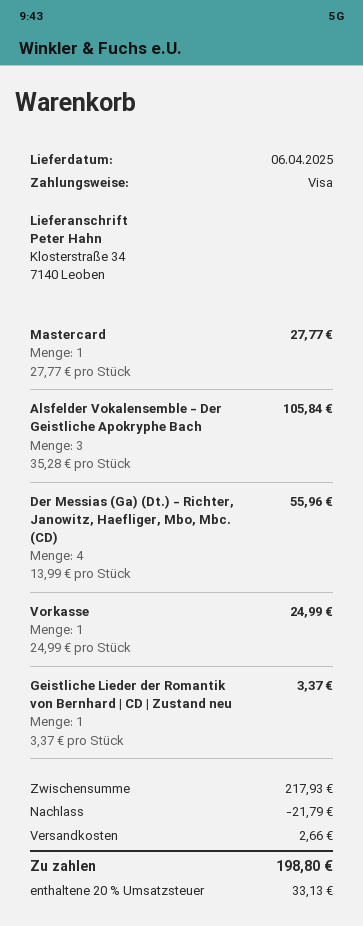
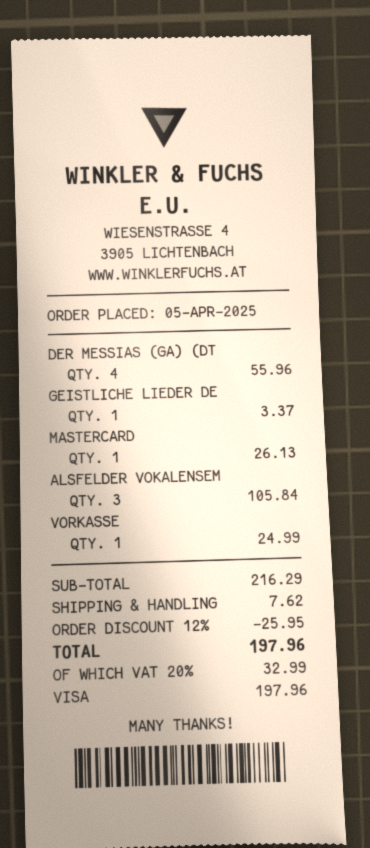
Mastercard: 1 for 27.77 -> 1 for 26.13
subtotal: 217.93 -> 216.29
discount: 21.79 -> 25.95
shipping: 2.66 -> 7.62
tax: 20% = 33.13 -> 20% = 32.99
total: 198.80 -> 197.96

